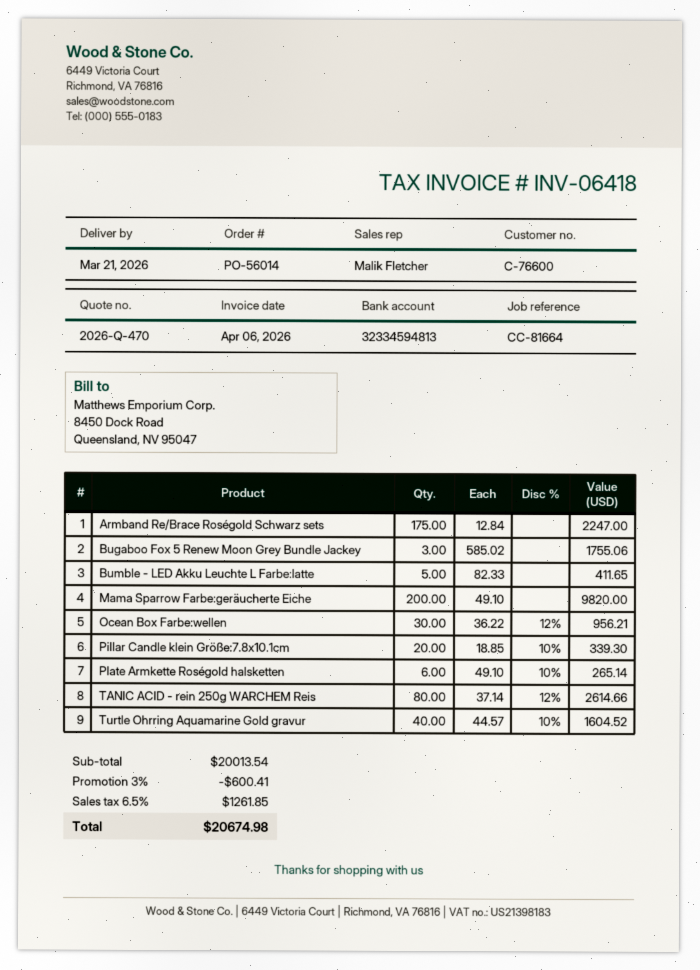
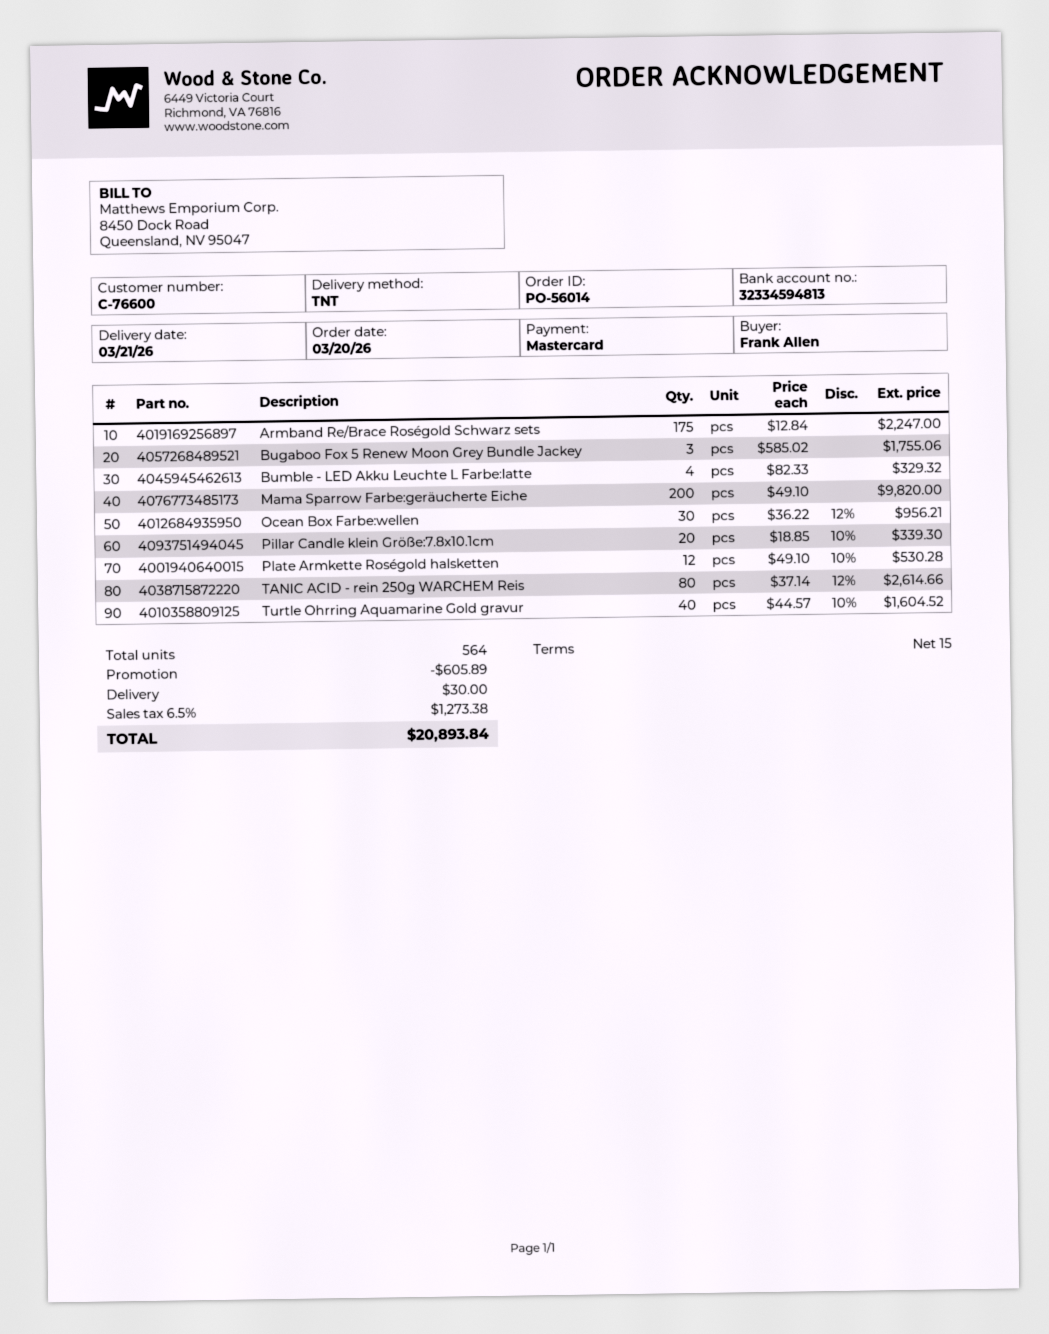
Bumble - LED Akku Leuchte L Farbe:latte: 5 x 82.33 = 411.65 -> 4 x 82.33 = 329.32
Plate Armkette Roségold halsketten: 6 x 49.10 - 10% = 265.14 -> 12 x 49.10 - 10% = 530.28
discount: 600.41 -> 605.89
shipping: none -> 30.00
tax: 6.5% = 1261.85 -> 6.5% = 1273.38
total: 20674.98 -> 20893.84

